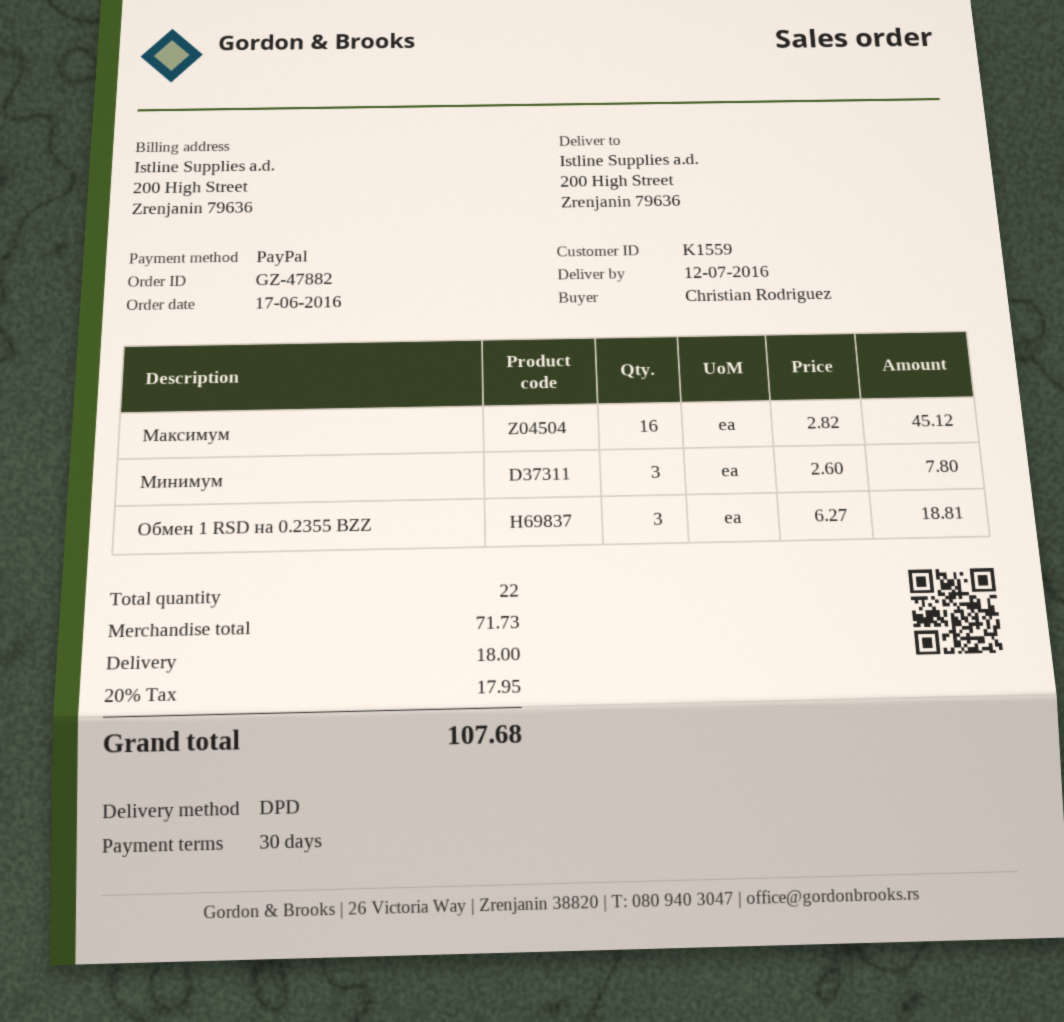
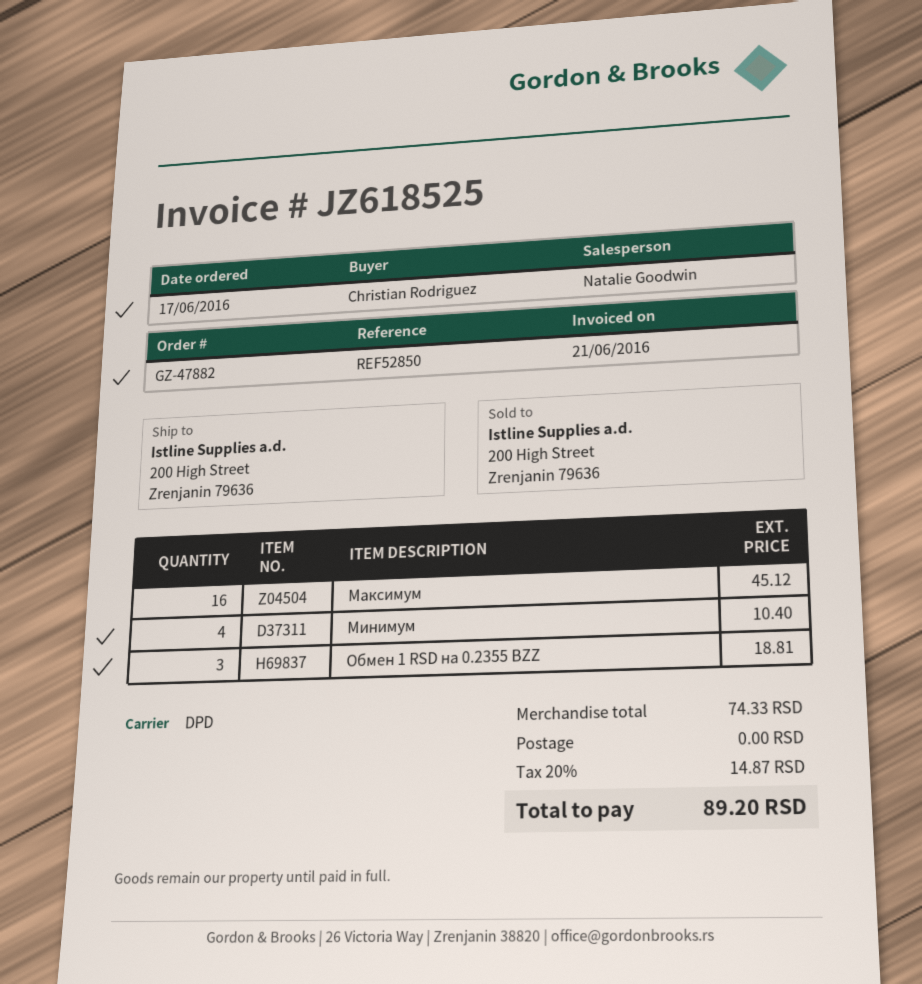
Минимум: 3 for 7.80 -> 4 for 10.40
subtotal: 71.73 -> 74.33
shipping: 18.00 -> 0.00
tax: 20% = 17.95 -> 20% = 14.87
total: 107.68 -> 89.20

